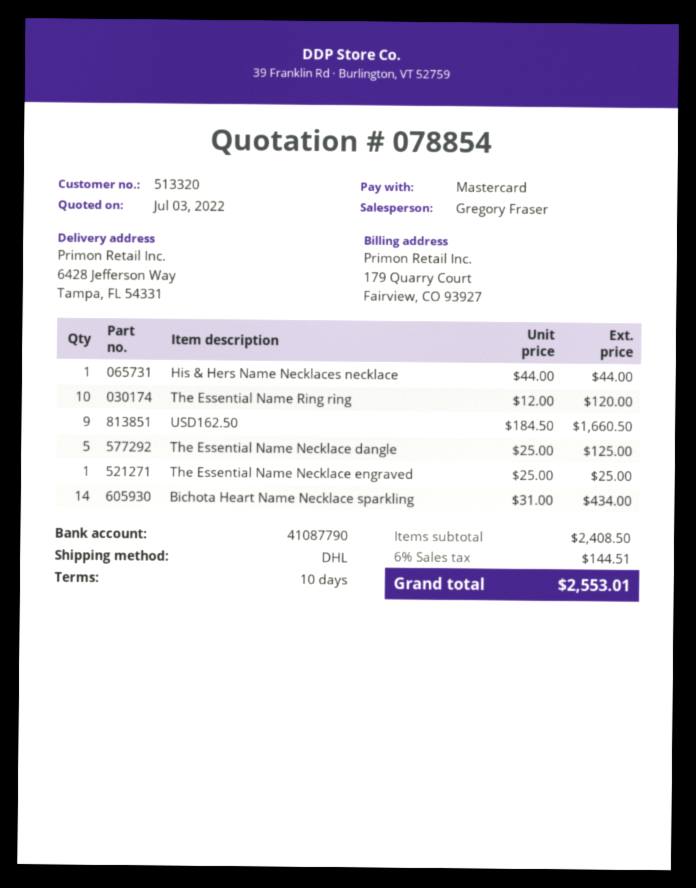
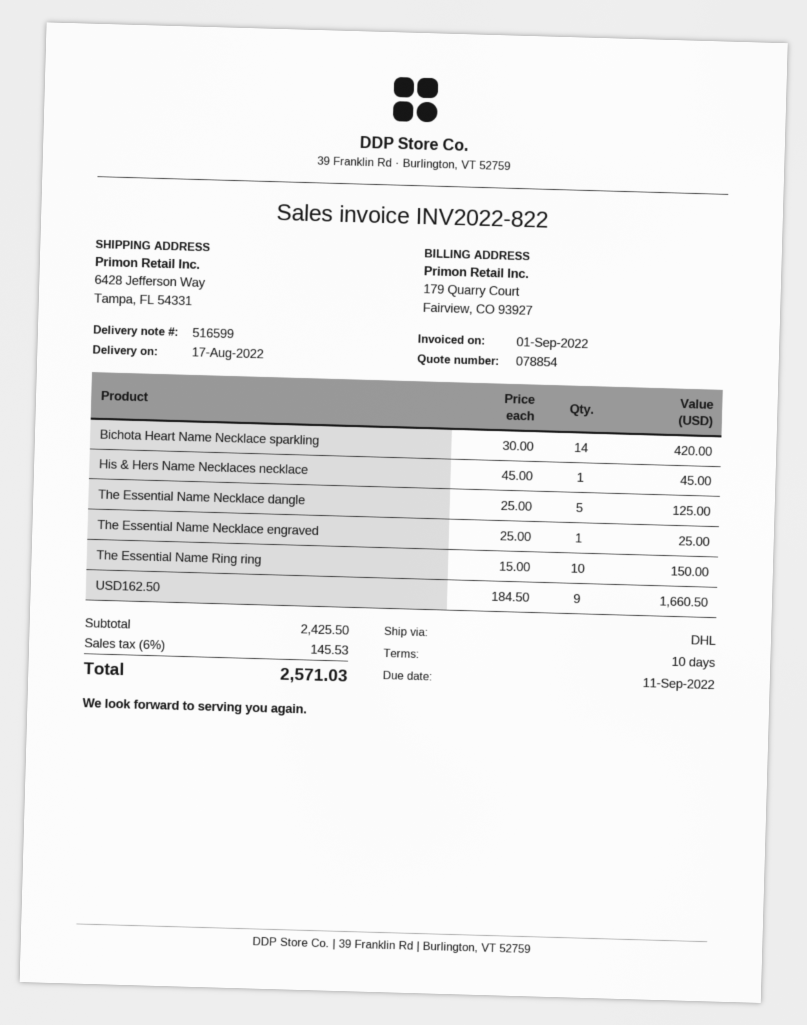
His & Hers Name Necklaces necklace: 1 x 44.00 = 44.00 -> 1 x 45.00 = 45.00
The Essential Name Ring ring: 10 x 12.00 = 120.00 -> 10 x 15.00 = 150.00
Bichota Heart Name Necklace sparkling: 14 x 31.00 = 434.00 -> 14 x 30.00 = 420.00
subtotal: 2408.50 -> 2425.50
tax: 6% = 144.51 -> 6% = 145.53
total: 2553.01 -> 2571.03

